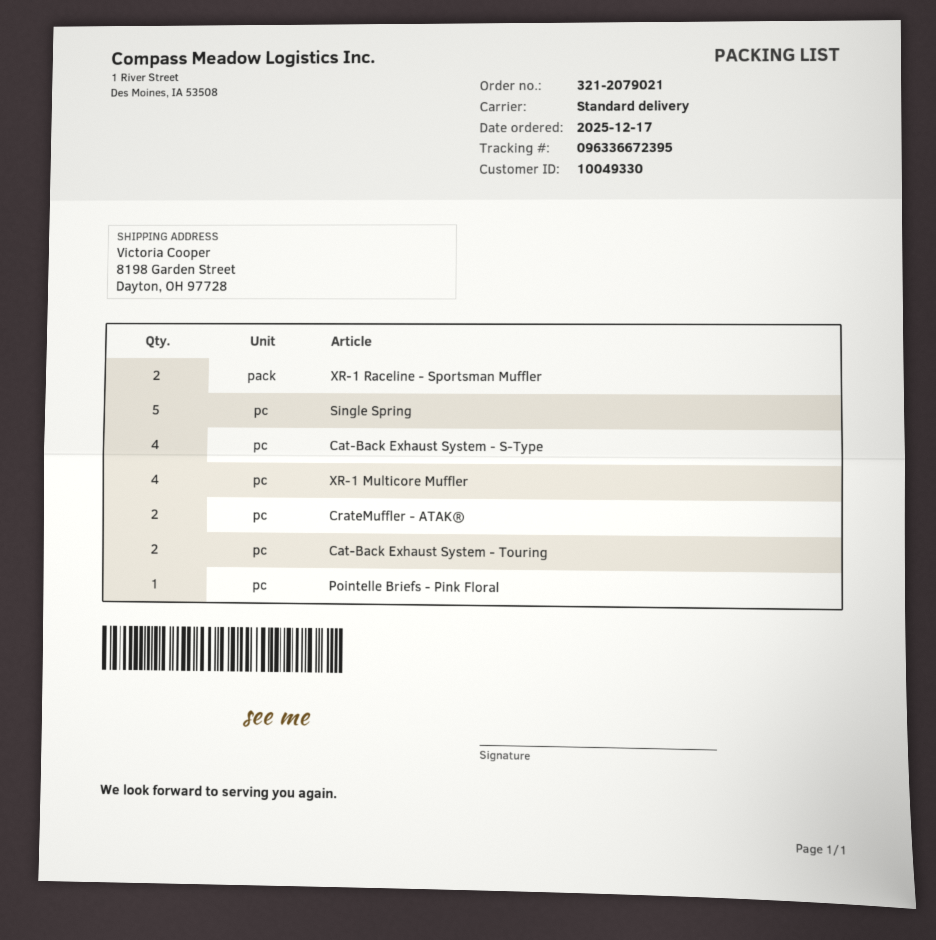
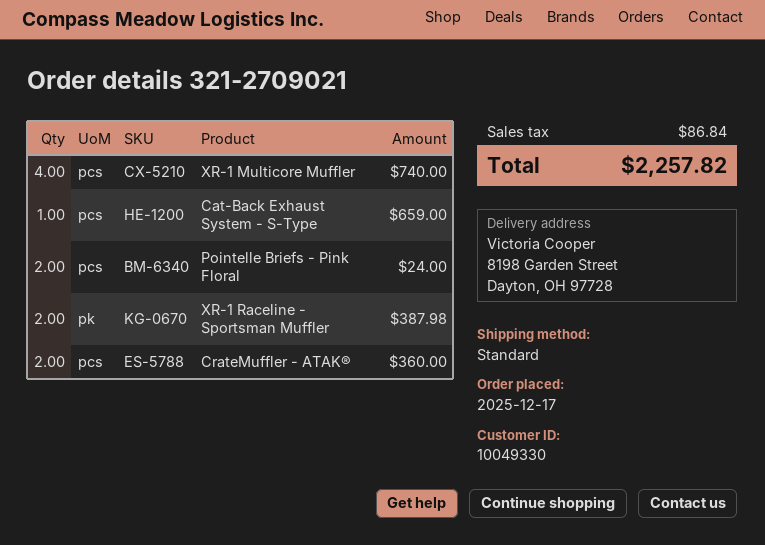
order number: 321-2079021 -> 321-2709021
Single Spring: 5 -> none
Cat-Back Exhaust System - S-Type: 4 -> 1
Cat-Back Exhaust System - Touring: 2 -> none
Pointelle Briefs - Pink Floral: 1 -> 2

